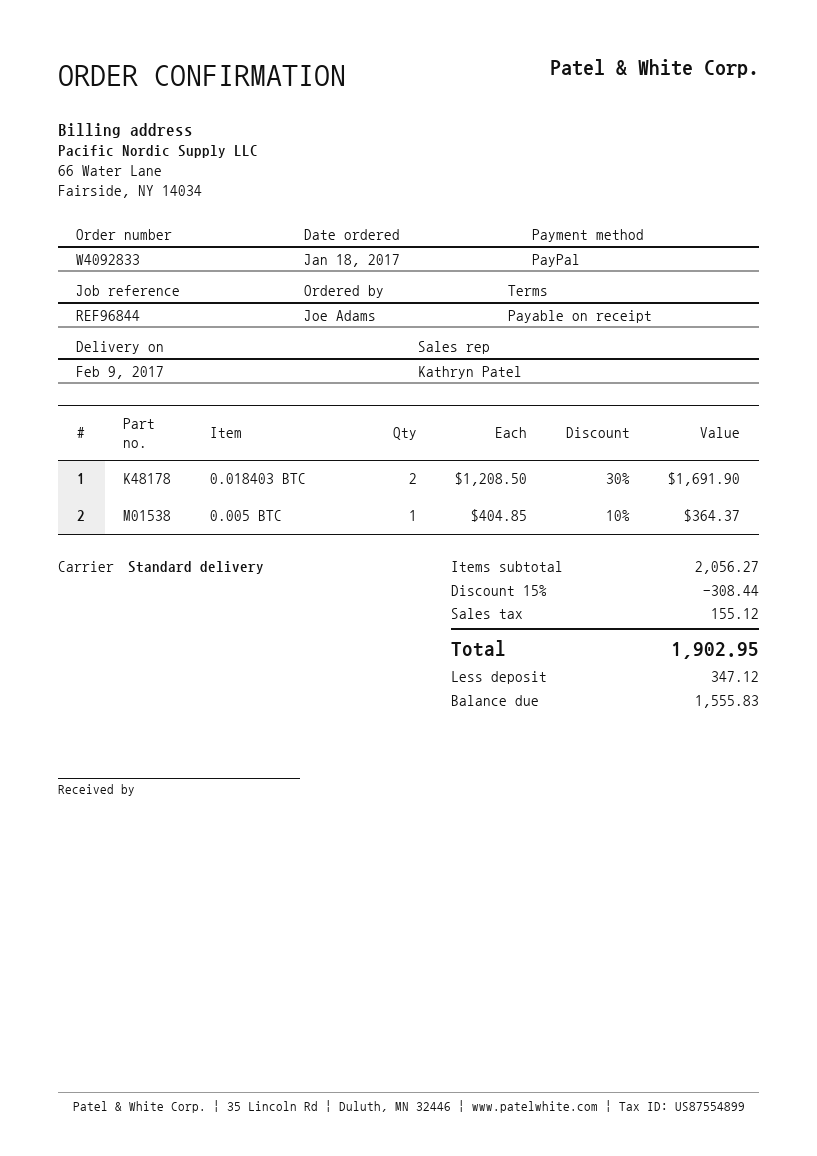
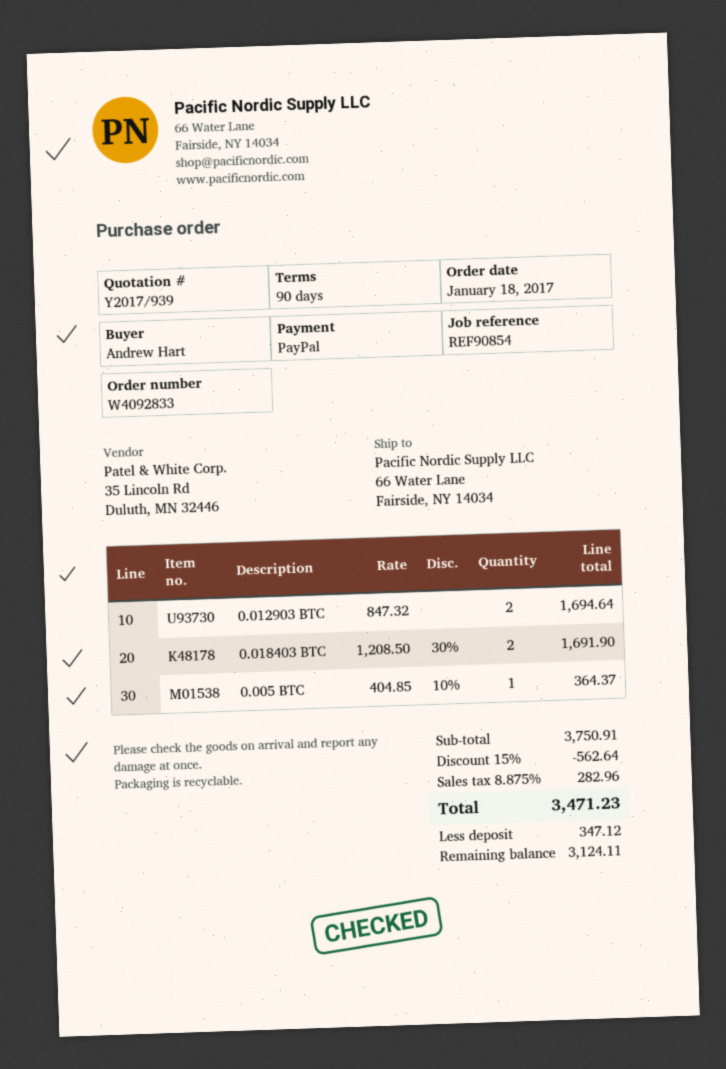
payment terms: on receipt -> 90 days
reference: REF96844 -> REF90854
ordered by: Joe Adams -> Andrew Hart
0.012903 BTC: none -> 2 x 847.32 = 1694.64
subtotal: 2056.27 -> 3750.91
discount: 15% = 308.44 -> 15% = 562.64
tax: 155.12 -> 282.96
total: 1902.95 -> 3471.23
balance: 1555.83 -> 3124.11

